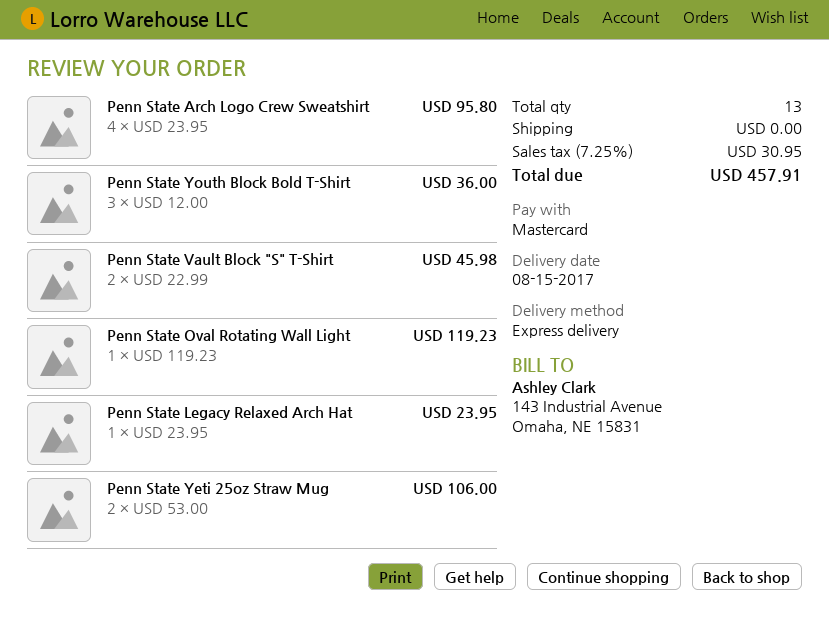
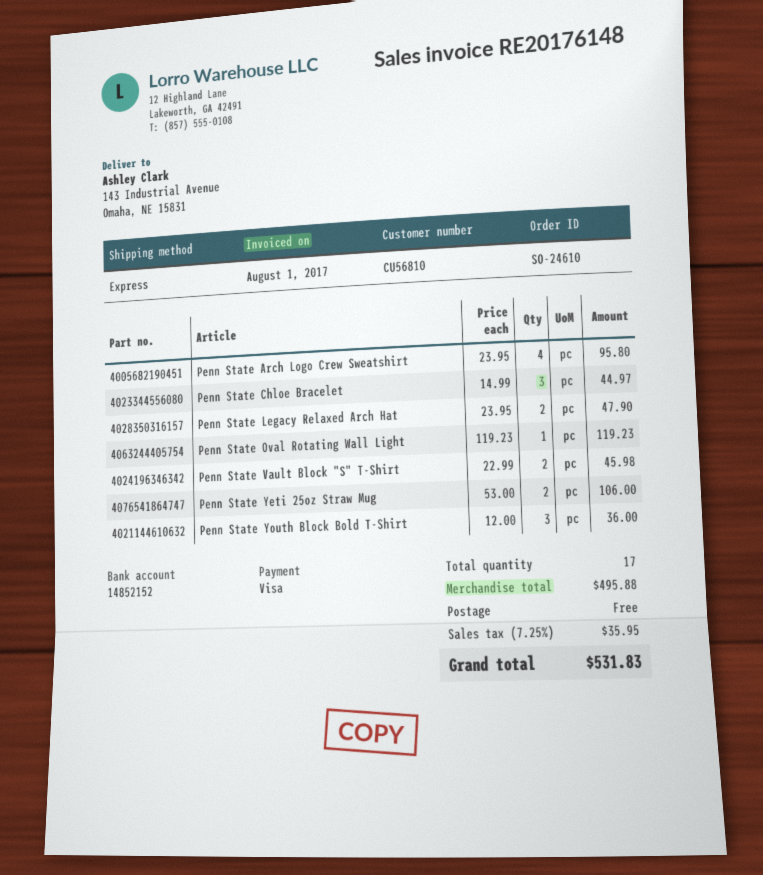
payment method: Mastercard -> Visa
Penn State Legacy Relaxed Arch Hat: 1 x 23.95 = 23.95 -> 2 x 23.95 = 47.90
Penn State Chloe Bracelet: none -> 3 x 14.99 = 44.97
total quantity: 13 -> 17
tax: 7.25% = 30.95 -> 7.25% = 35.95
total: 457.91 -> 531.83

